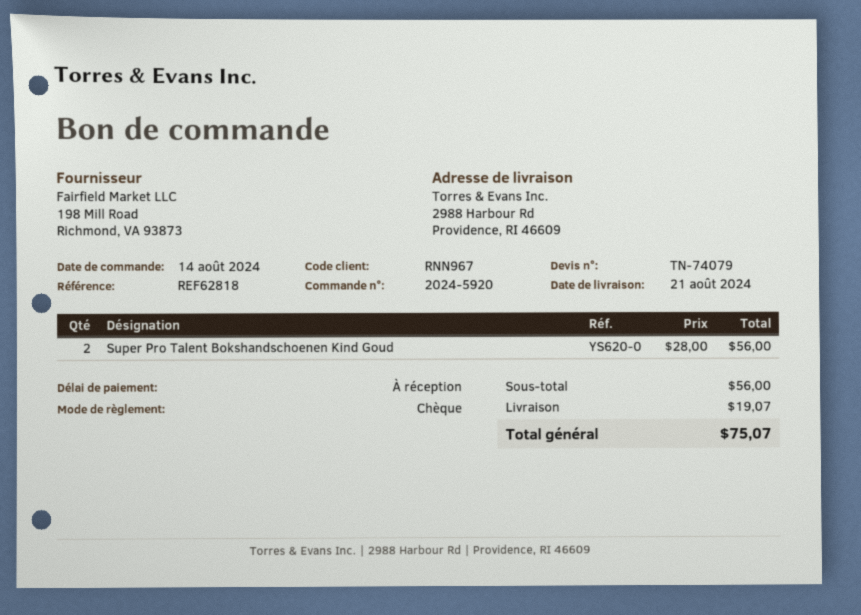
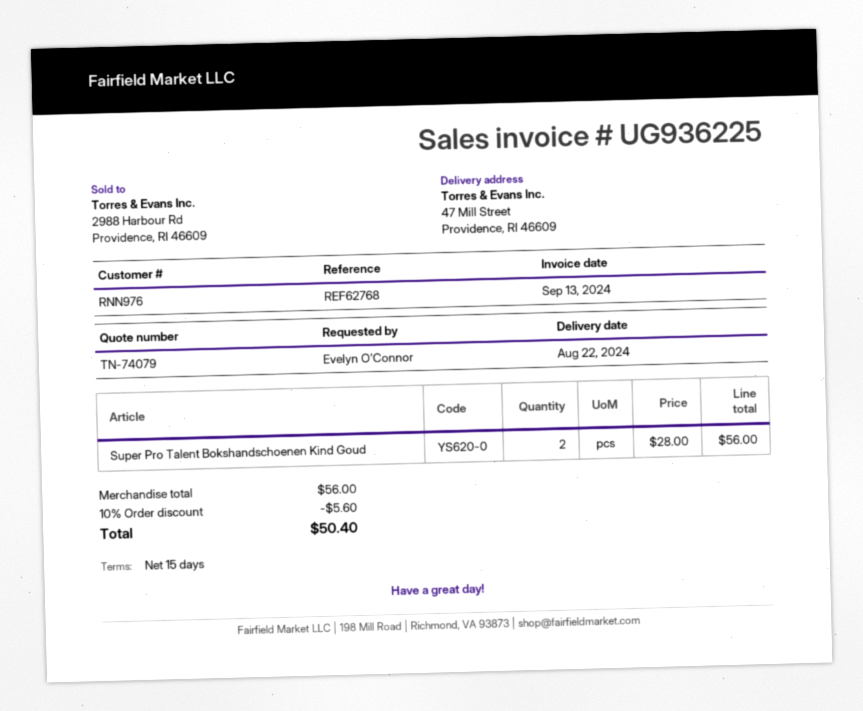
delivery date: 2024-08-21 -> 2024-08-22
payment terms: on receipt -> 15 days
customer number: RNN967 -> RNN976
reference: REF62818 -> REF62768
ship to: 2988 Harbour Rd, Providence, RI 46609 -> 47 Mill Street, Providence, RI 46609
discount: none -> 10% = 5.60
shipping: 19.07 -> none
total: 75.07 -> 50.40

